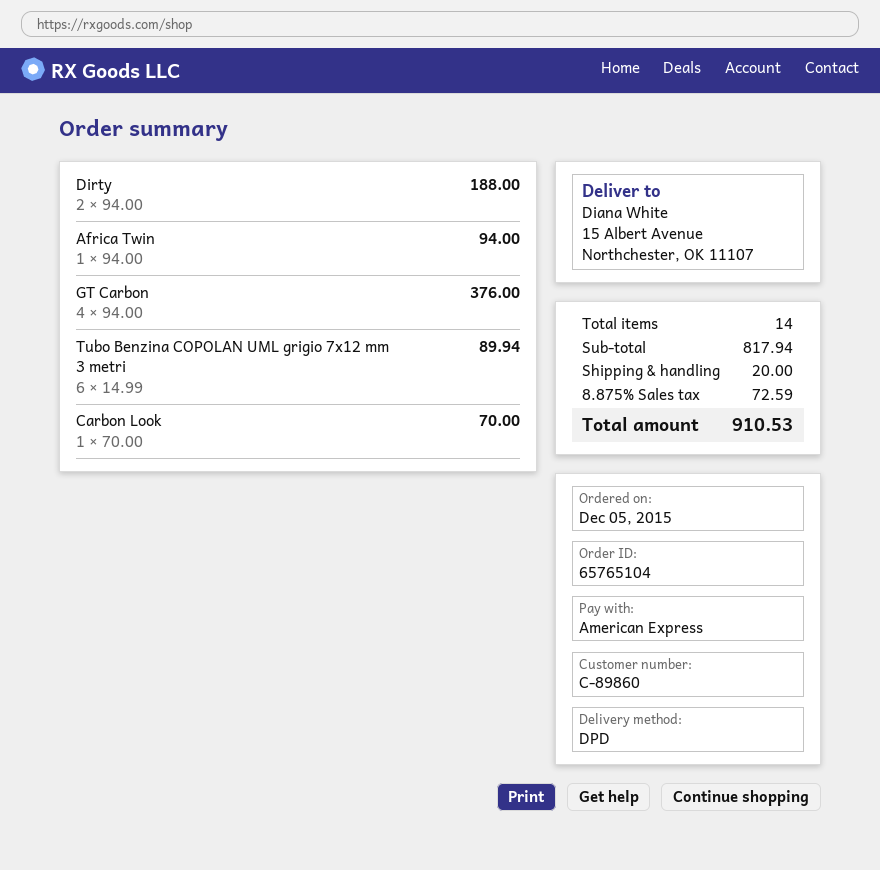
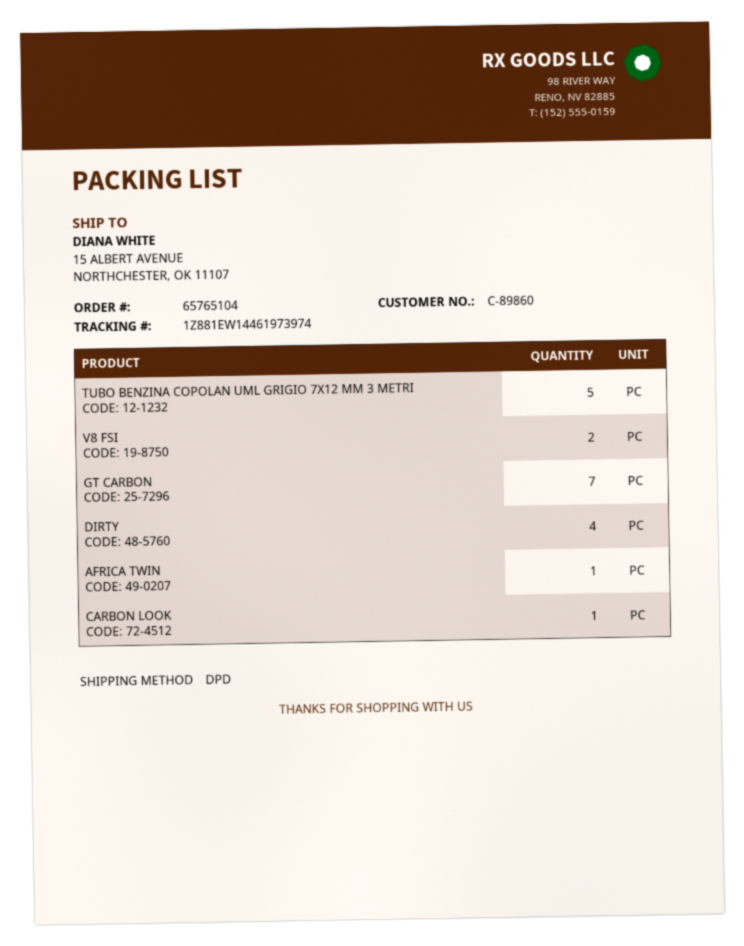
Dirty: 2 -> 4
GT Carbon: 4 -> 7
Tubo Benzina COPOLAN UML grigio 7x12 mm 3 metri: 6 -> 5
V8 FSI: none -> 2

